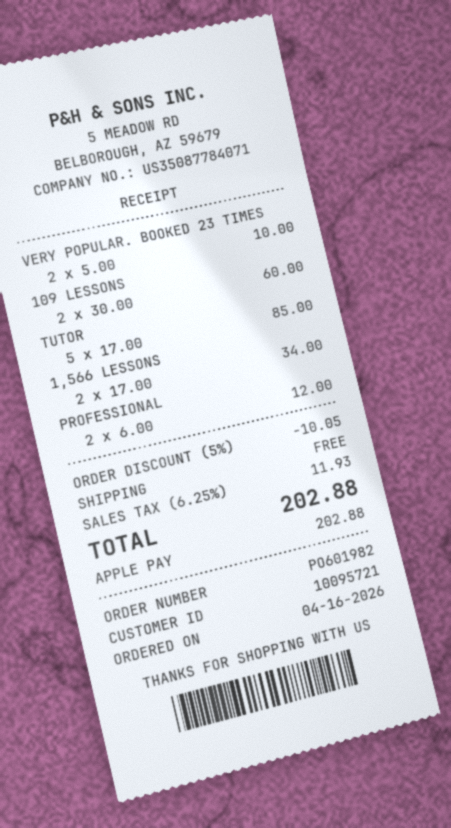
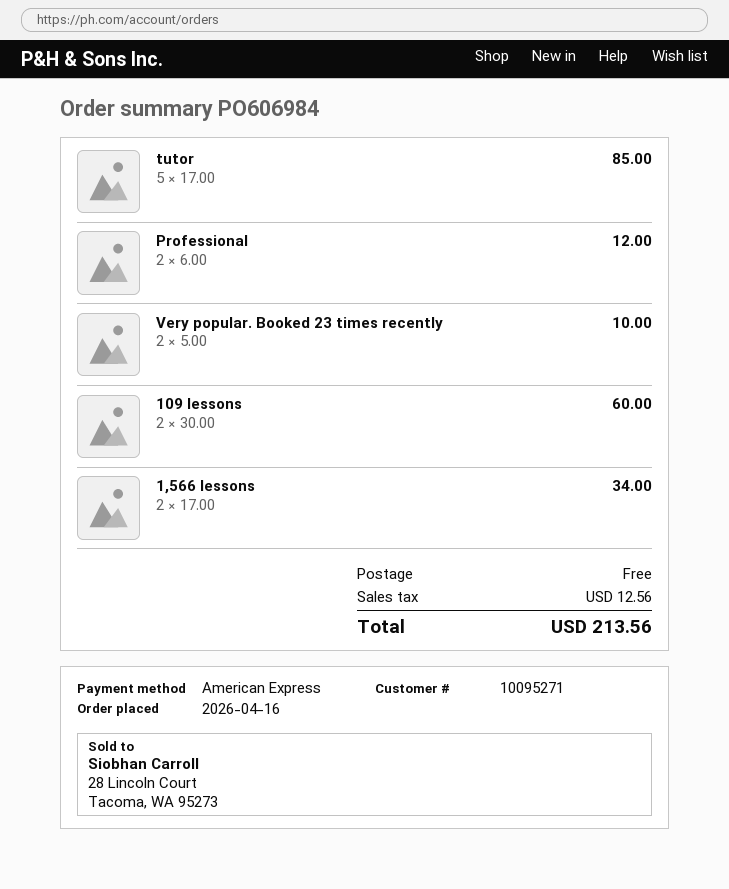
order number: PO601982 -> PO606984
customer number: 10095721 -> 10095271
payment method: Apple Pay -> American Express
discount: 5% = 10.05 -> none
tax: 11.93 -> 12.56
total: 202.88 -> 213.56

